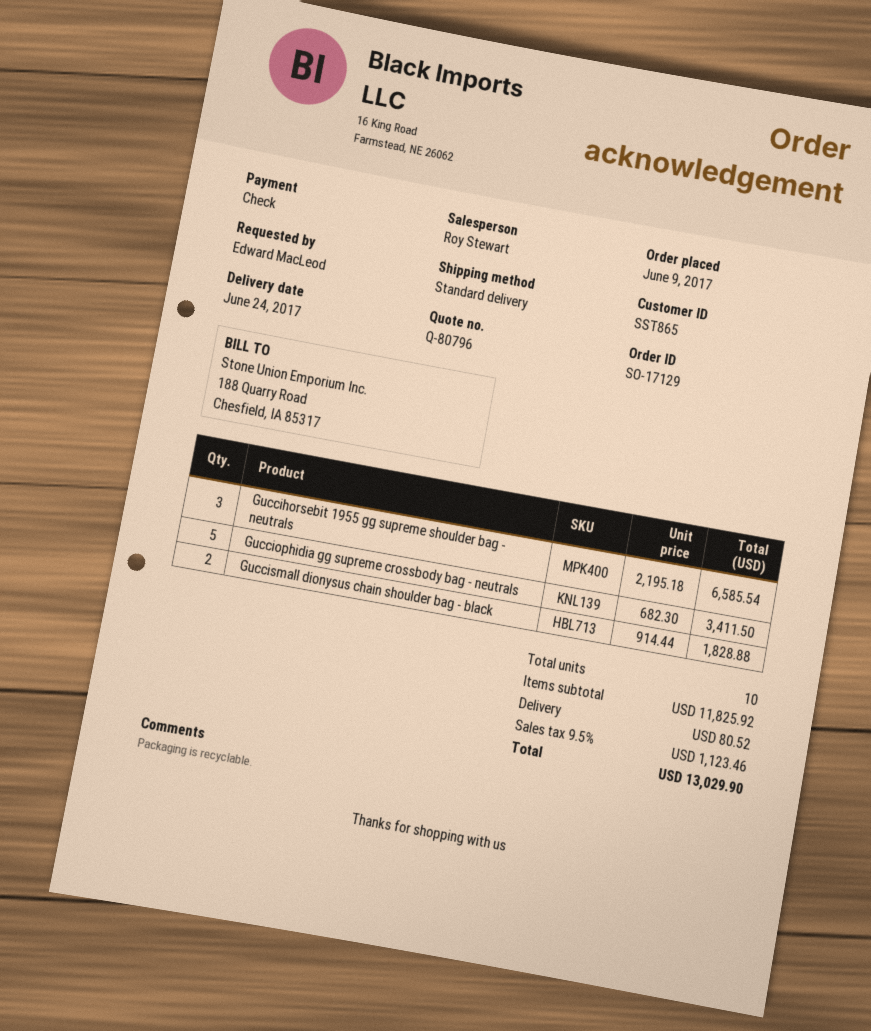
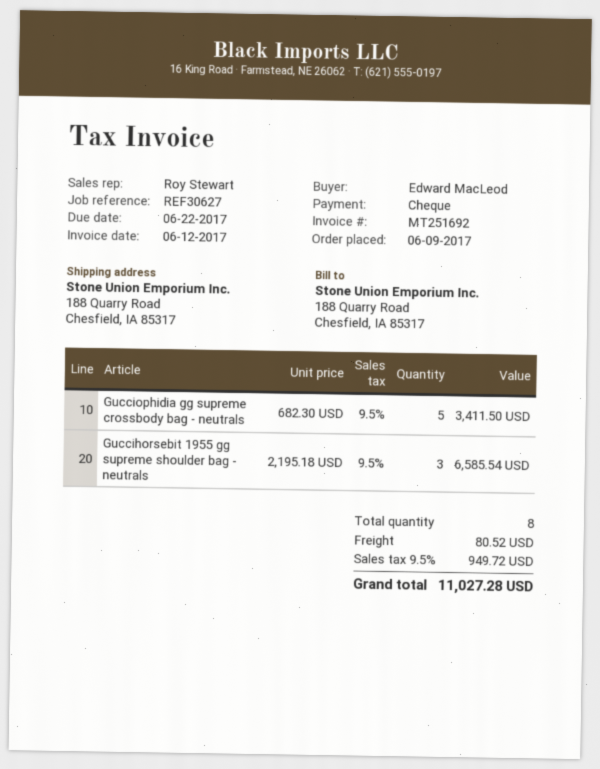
Guccismall dionysus chain shoulder bag - black: 2 x 914.44 = 1828.88 -> none
total quantity: 10 -> 8
tax: 9.5% = 1123.46 -> 9.5% = 949.72
total: 13029.90 -> 11027.28

